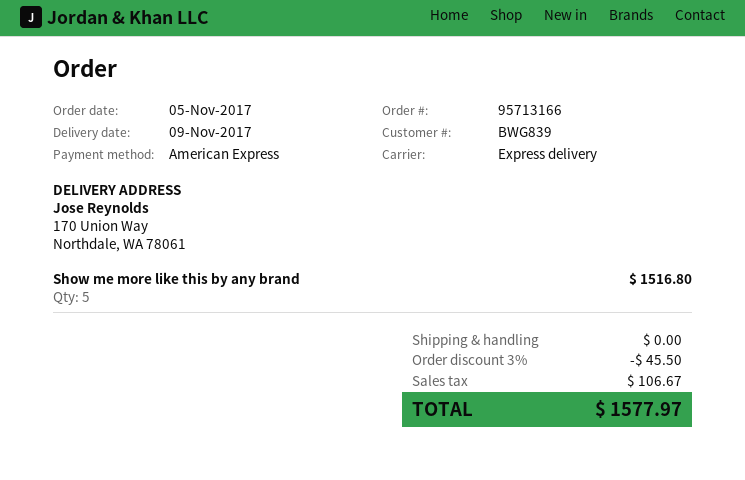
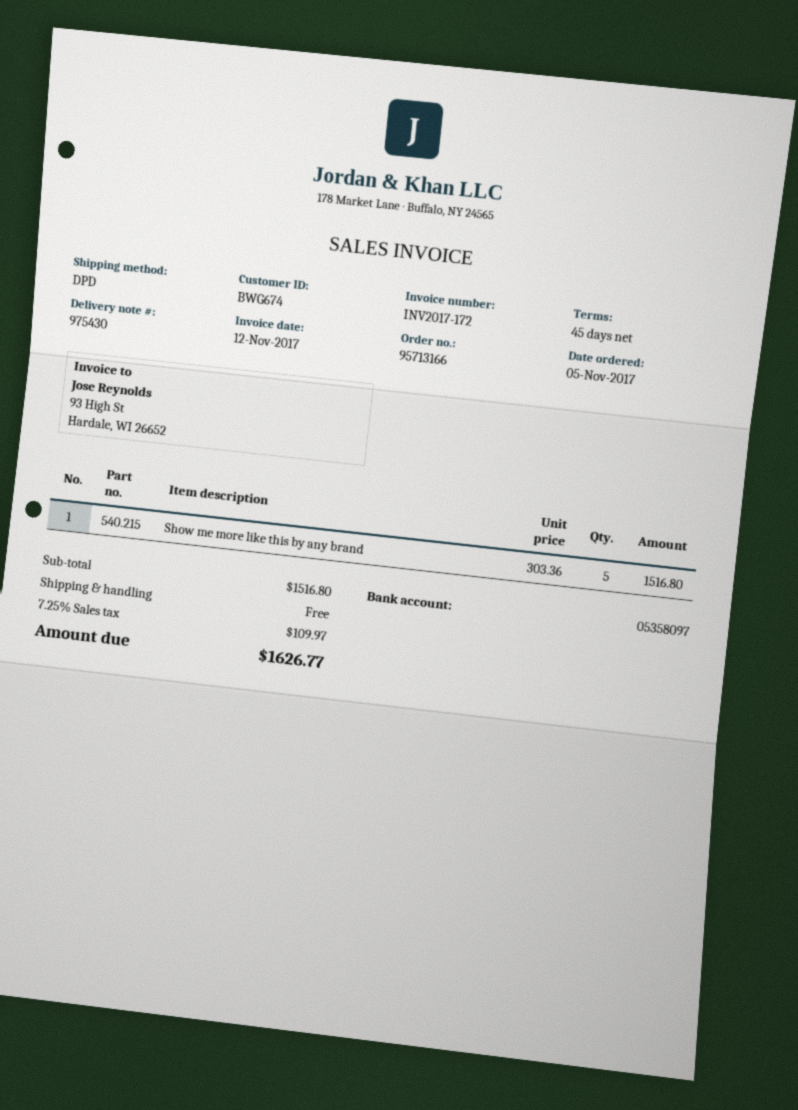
customer number: BWG839 -> BWG674
shipping method: express -> DPD
discount: 3% = 45.50 -> none
tax: 106.67 -> 109.97
total: 1577.97 -> 1626.77

